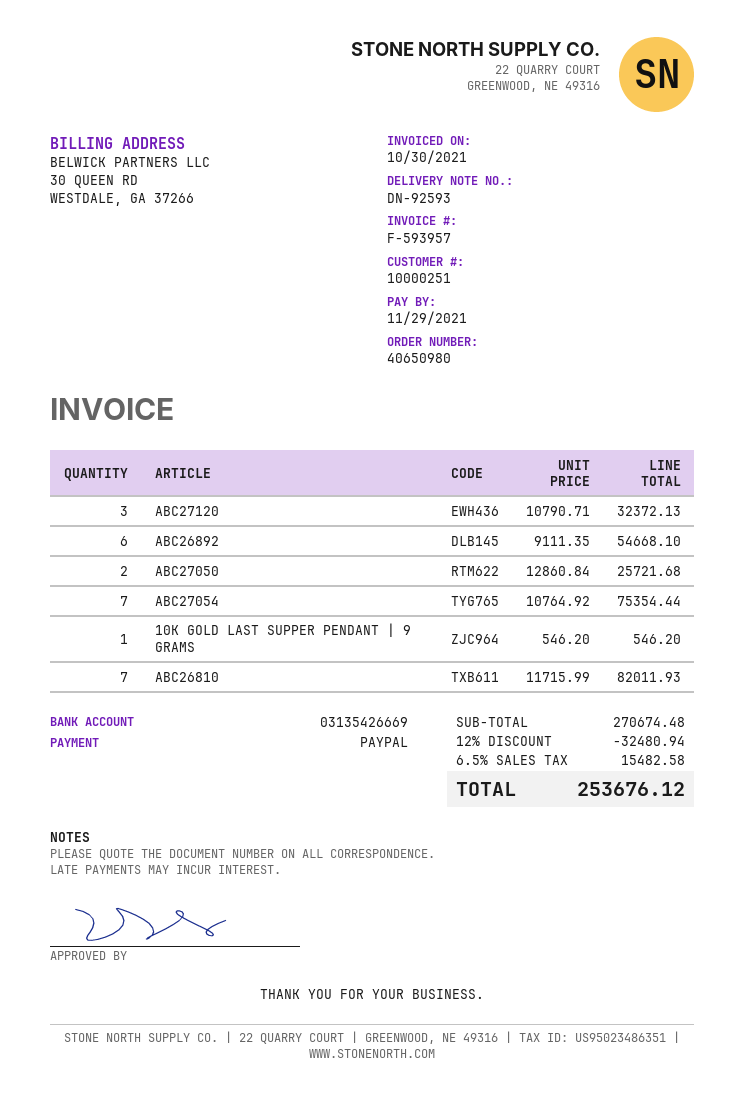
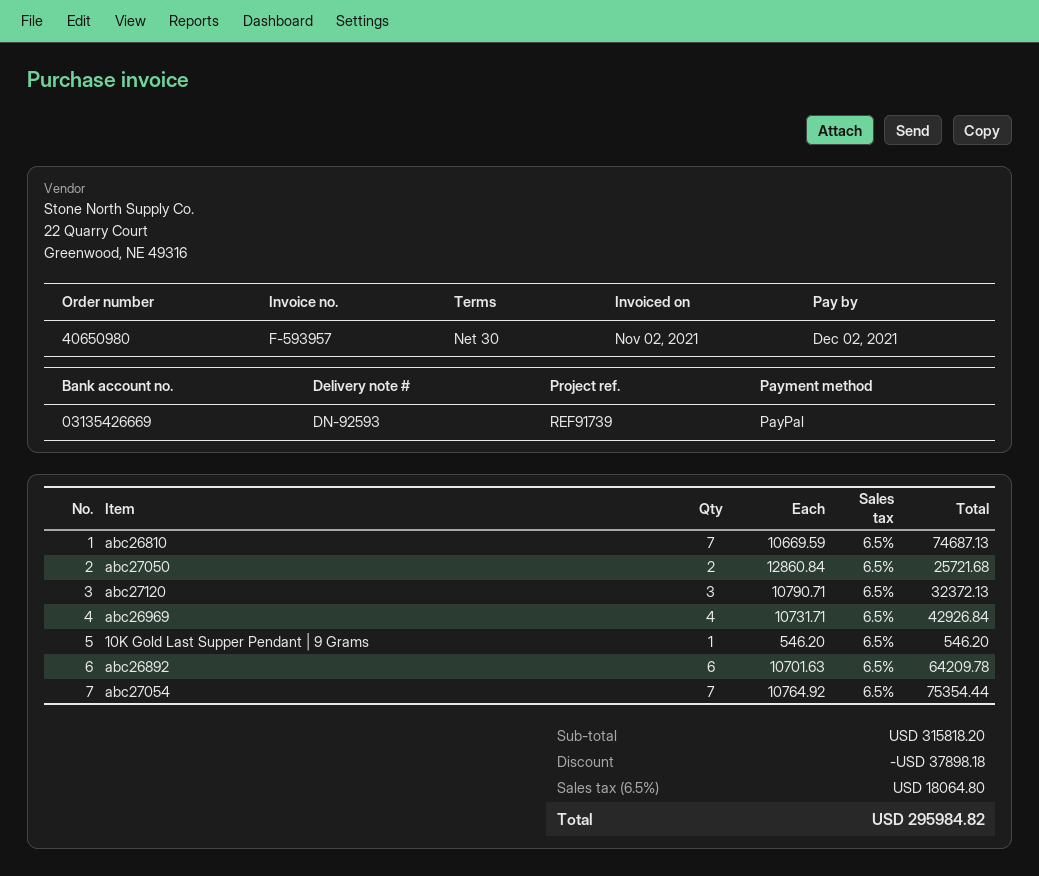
invoice date: 2021-10-30 -> 2021-11-02
due date: 2021-11-29 -> 2021-12-02
ABC26892: 6 x 9111.35 = 54668.10 -> 6 x 10701.63 = 64209.78
ABC26810: 7 x 11715.99 = 82011.93 -> 7 x 10669.59 = 74687.13
abc26969: none -> 4 x 10731.71 = 42926.84
subtotal: 270674.48 -> 315818.20
discount: 32480.94 -> 37898.18
tax: 6.5% = 15482.58 -> 6.5% = 18064.80
total: 253676.12 -> 295984.82

